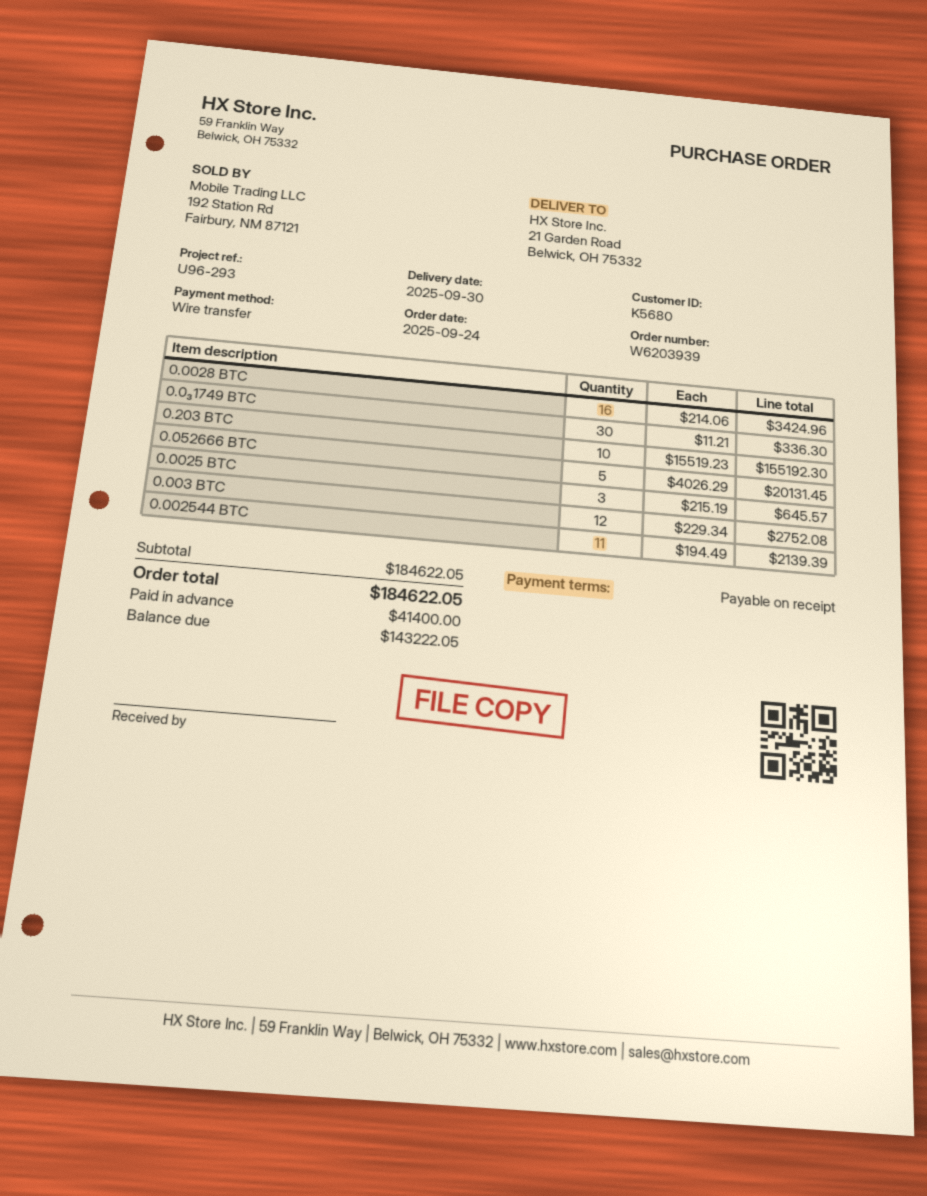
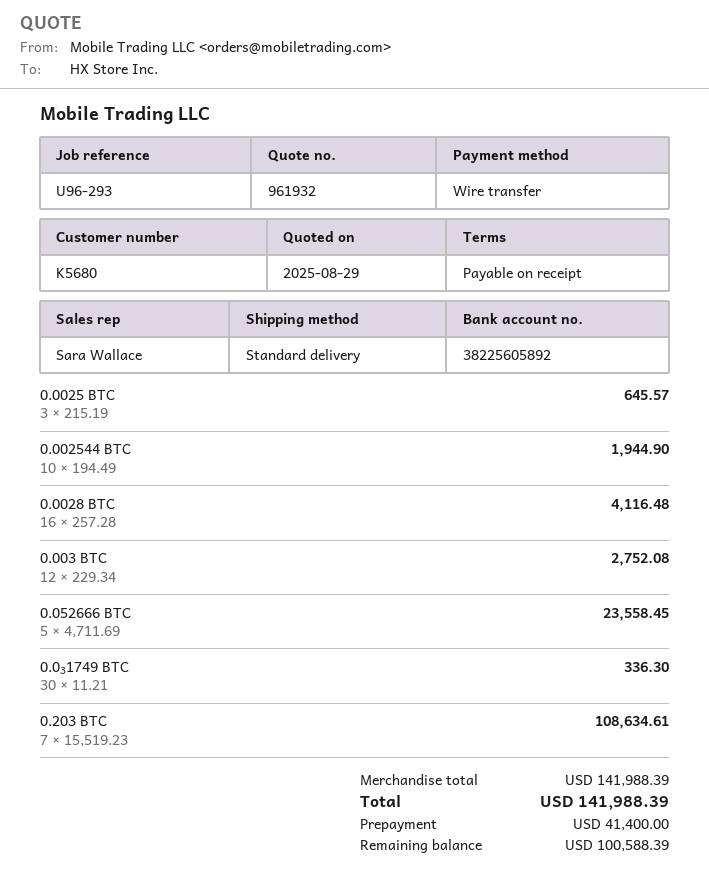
0.0028 BTC: 16 x 214.06 = 3424.96 -> 16 x 257.28 = 4116.48
0.203 BTC: 10 x 15519.23 = 155192.30 -> 7 x 15519.23 = 108634.61
0.052666 BTC: 5 x 4026.29 = 20131.45 -> 5 x 4711.69 = 23558.45
0.002544 BTC: 11 x 194.49 = 2139.39 -> 10 x 194.49 = 1944.90
subtotal: 184622.05 -> 141988.39
total: 184622.05 -> 141988.39
balance: 143222.05 -> 100588.39

